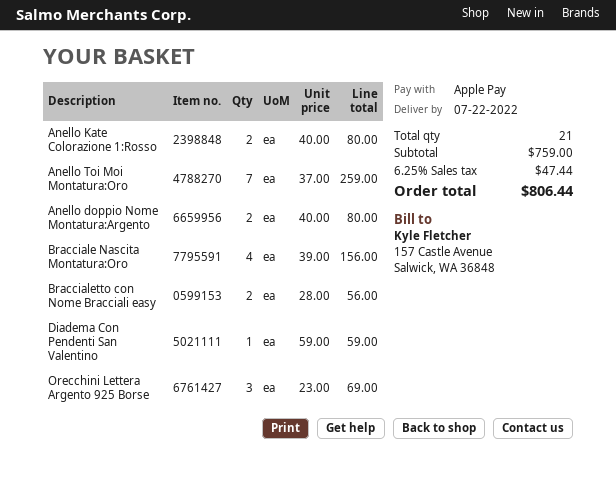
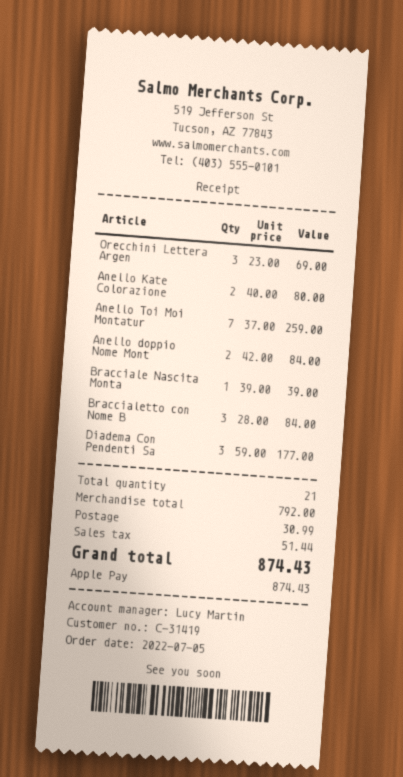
Anello doppio Nome Montatura:Argento: 2 x 40.00 = 80.00 -> 2 x 42.00 = 84.00
Bracciale Nascita Montatura:Oro: 4 x 39.00 = 156.00 -> 1 x 39.00 = 39.00
Braccialetto con Nome Bracciali easy: 2 x 28.00 = 56.00 -> 3 x 28.00 = 84.00
Diadema Con Pendenti San Valentino: 1 x 59.00 = 59.00 -> 3 x 59.00 = 177.00
subtotal: 759.00 -> 792.00
shipping: none -> 30.99
tax: 47.44 -> 51.44
total: 806.44 -> 874.43

